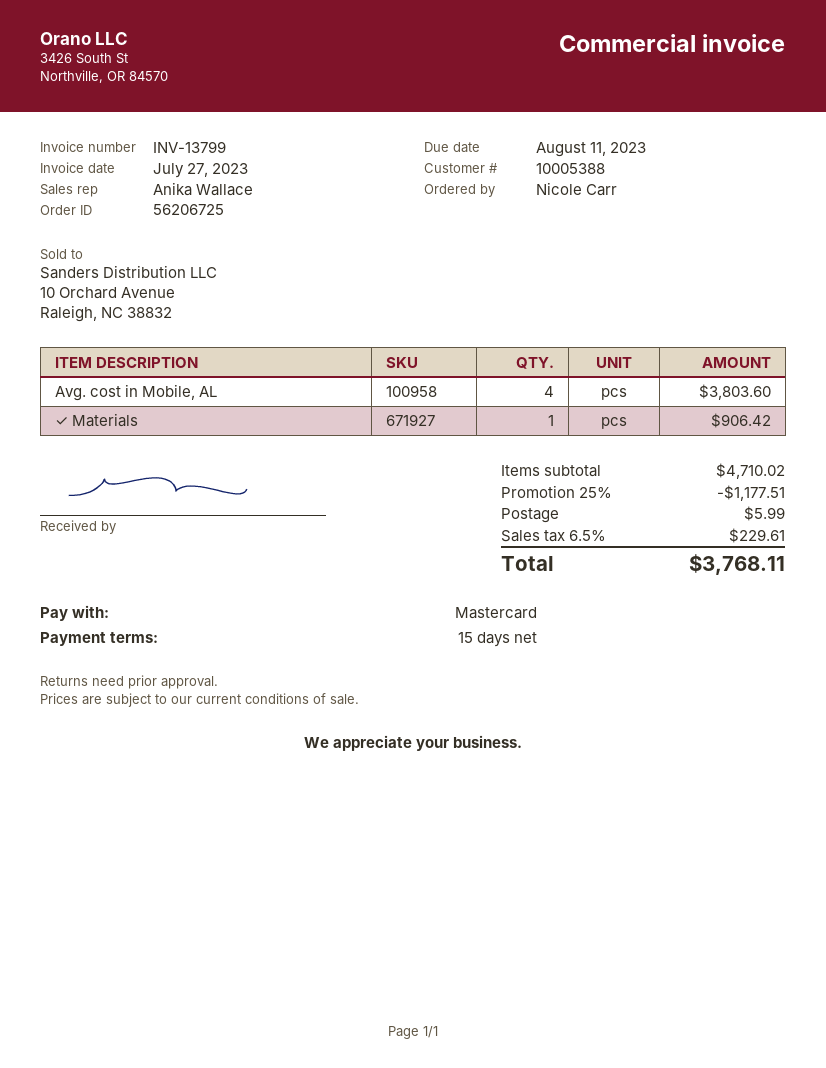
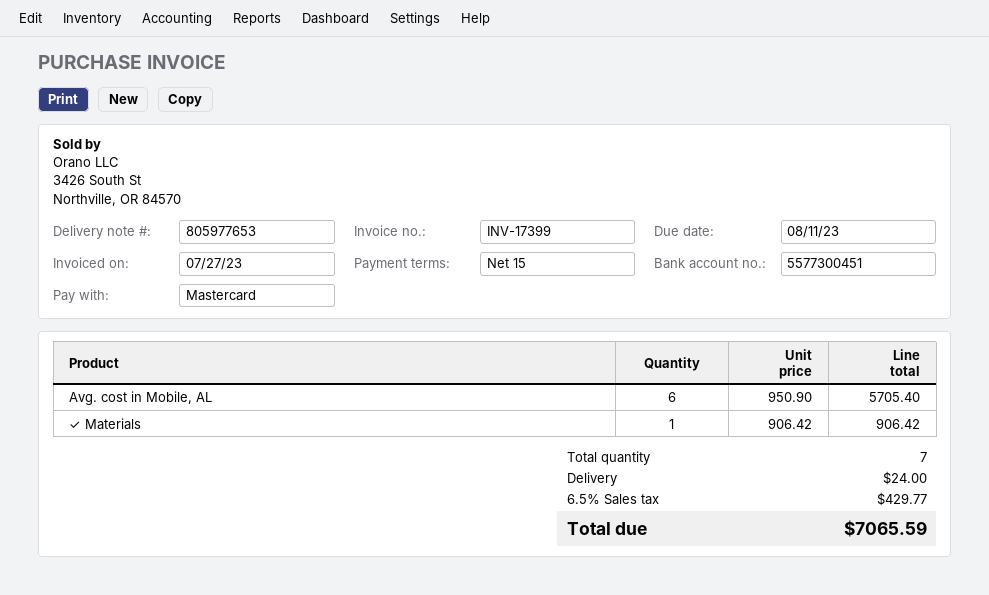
invoice number: INV-13799 -> INV-17399
Avg. cost in Mobile, AL: 4 for 3803.60 -> 6 for 5705.40
discount: 25% = 1177.51 -> none
shipping: 5.99 -> 24.00
tax: 6.5% = 229.61 -> 6.5% = 429.77
total: 3768.11 -> 7065.59

